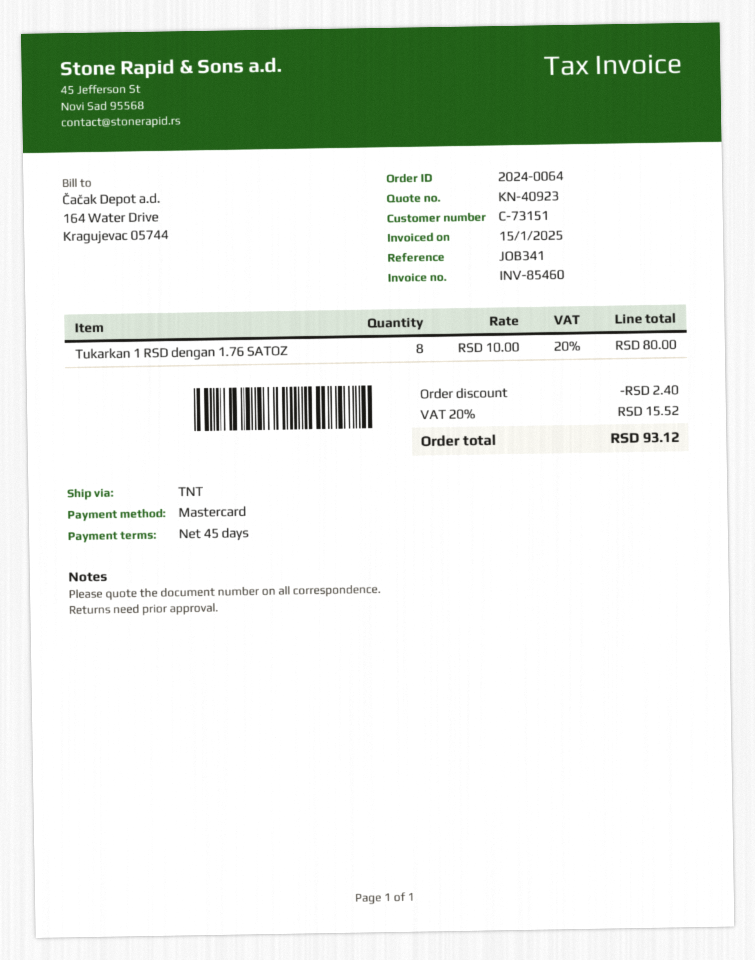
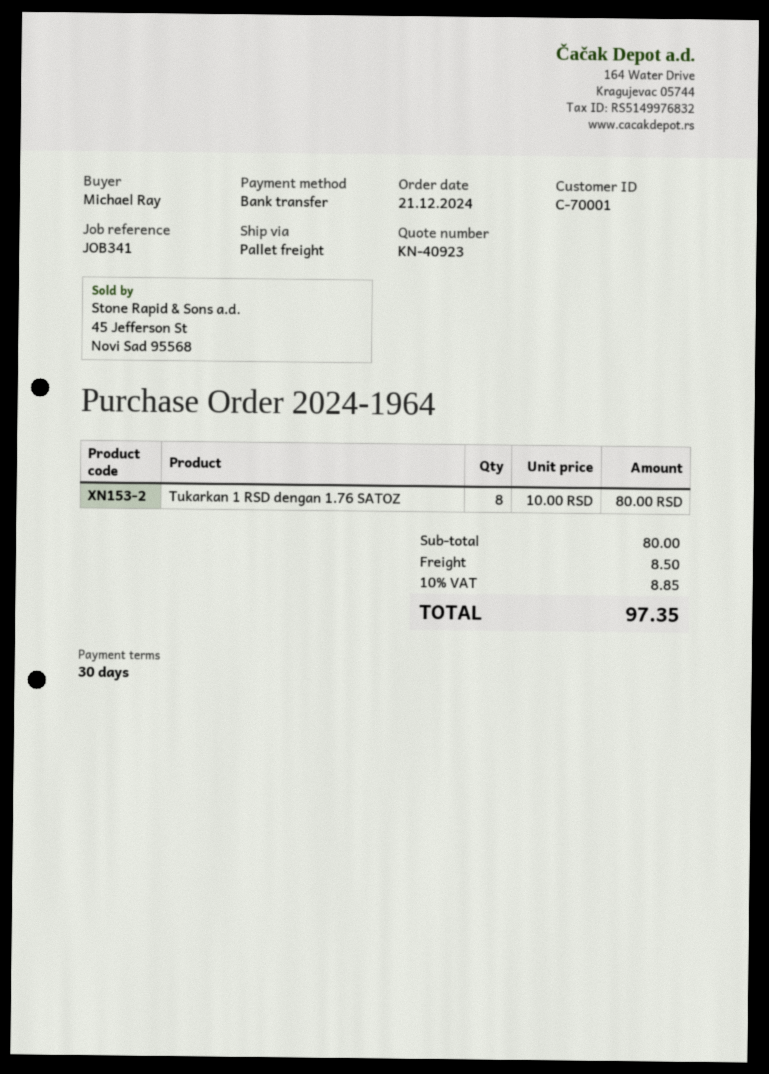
order number: 2024-0064 -> 2024-1964
payment terms: 45 days -> 30 days
customer number: C-73151 -> C-70001
payment method: Mastercard -> bank transfer
shipping method: TNT -> pallet freight
discount: 2.40 -> none
shipping: none -> 8.50
tax: 20% = 15.52 -> 10% = 8.85
total: 93.12 -> 97.35

